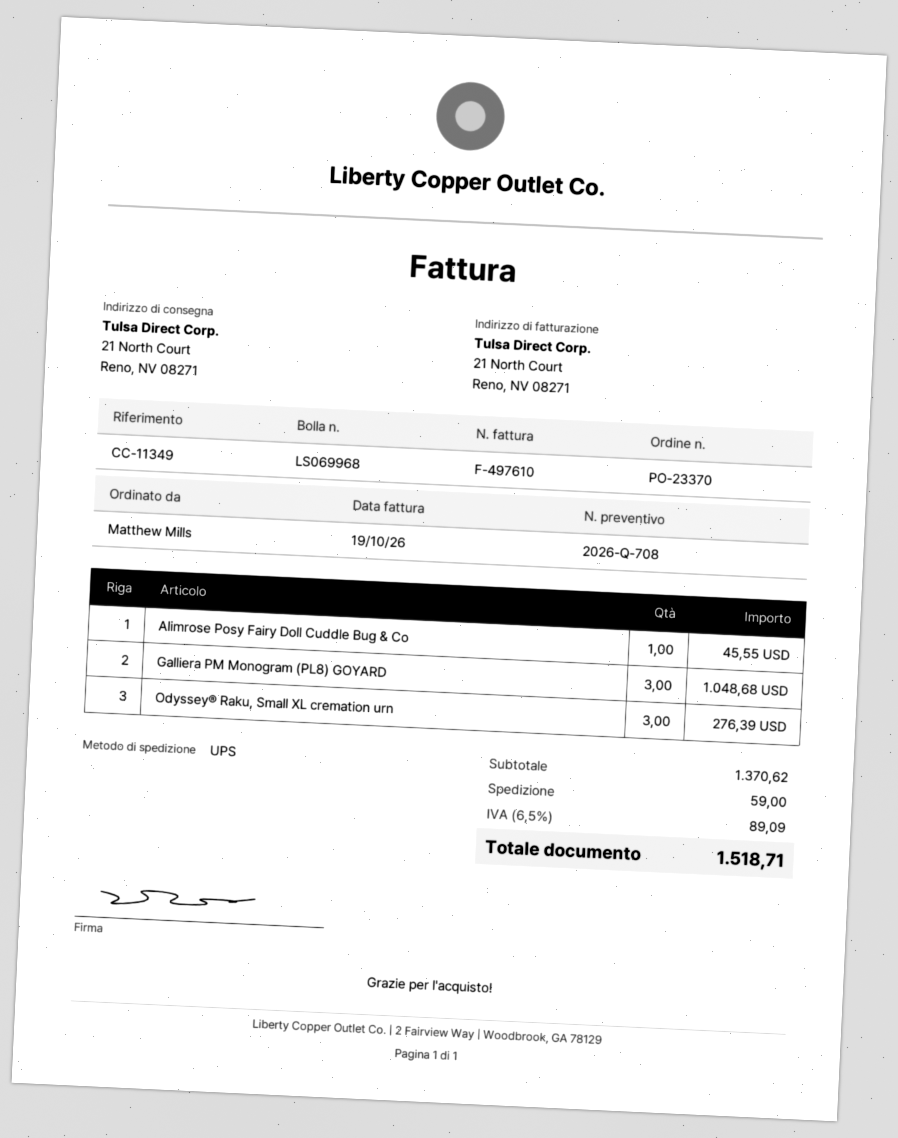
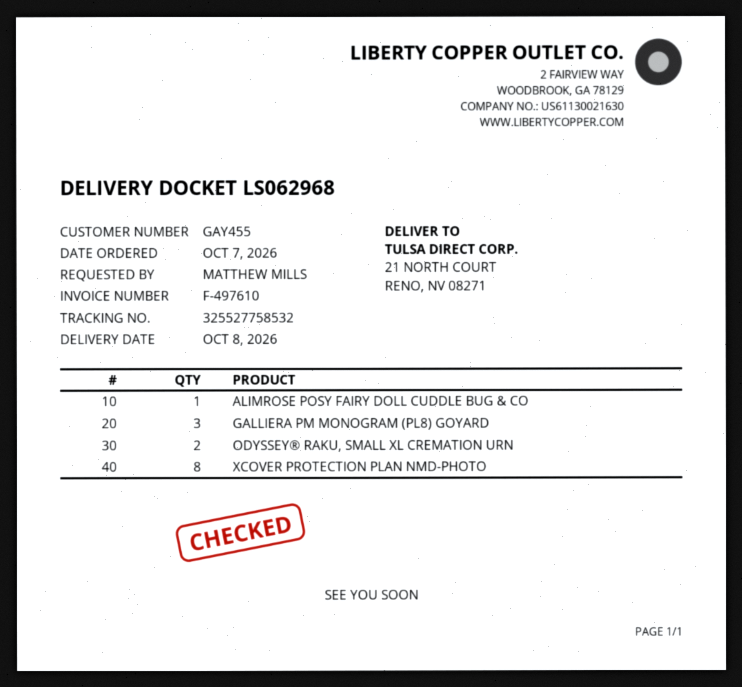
delivery note number: LS069968 -> LS062968
Odyssey® Raku, Small XL cremation urn: 3 -> 2
XCOVER PROTECTION PLAN NMD-PHOTO: none -> 8

